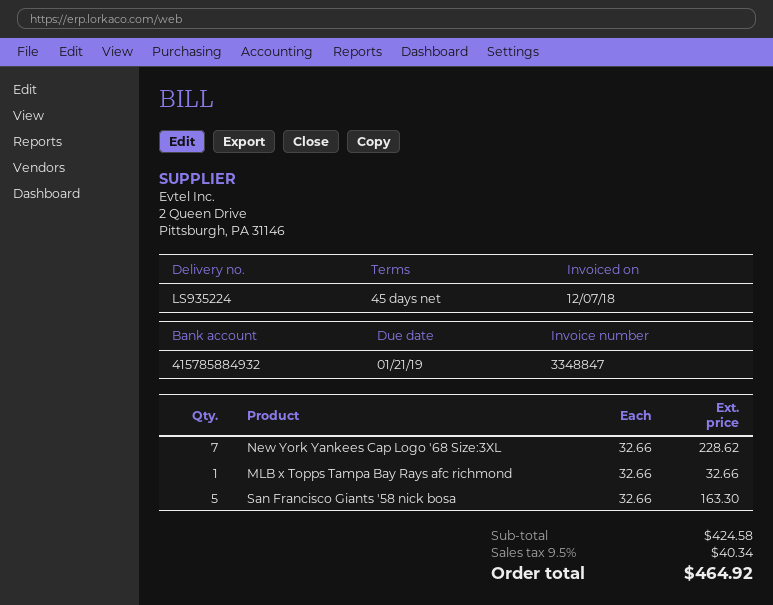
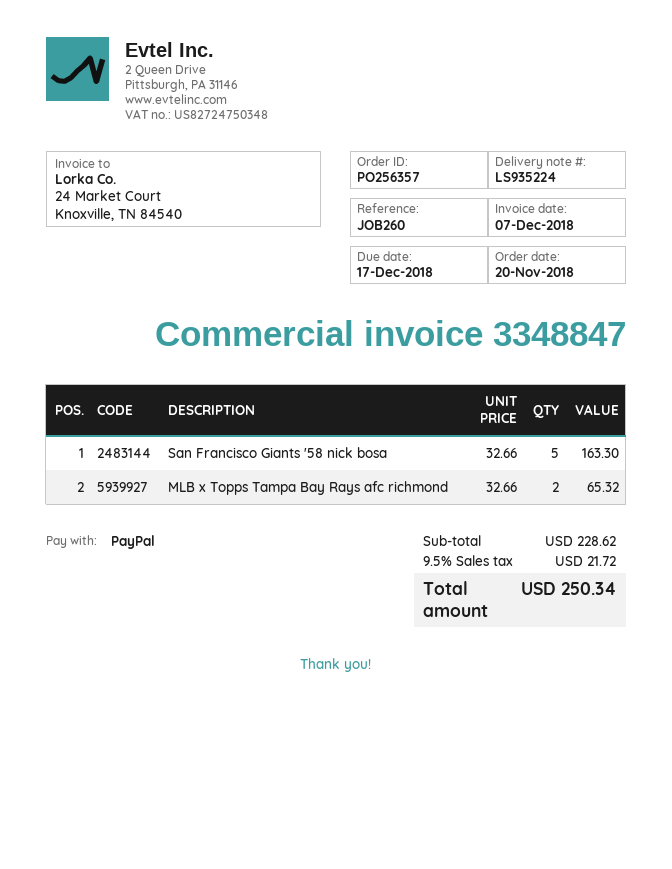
due date: 2019-01-21 -> 2018-12-17
New York Yankees Cap Logo '68 Size:3XL: 7 x 32.66 = 228.62 -> none
MLB x Topps Tampa Bay Rays afc richmond: 1 x 32.66 = 32.66 -> 2 x 32.66 = 65.32
subtotal: 424.58 -> 228.62
tax: 9.5% = 40.34 -> 9.5% = 21.72
total: 464.92 -> 250.34

